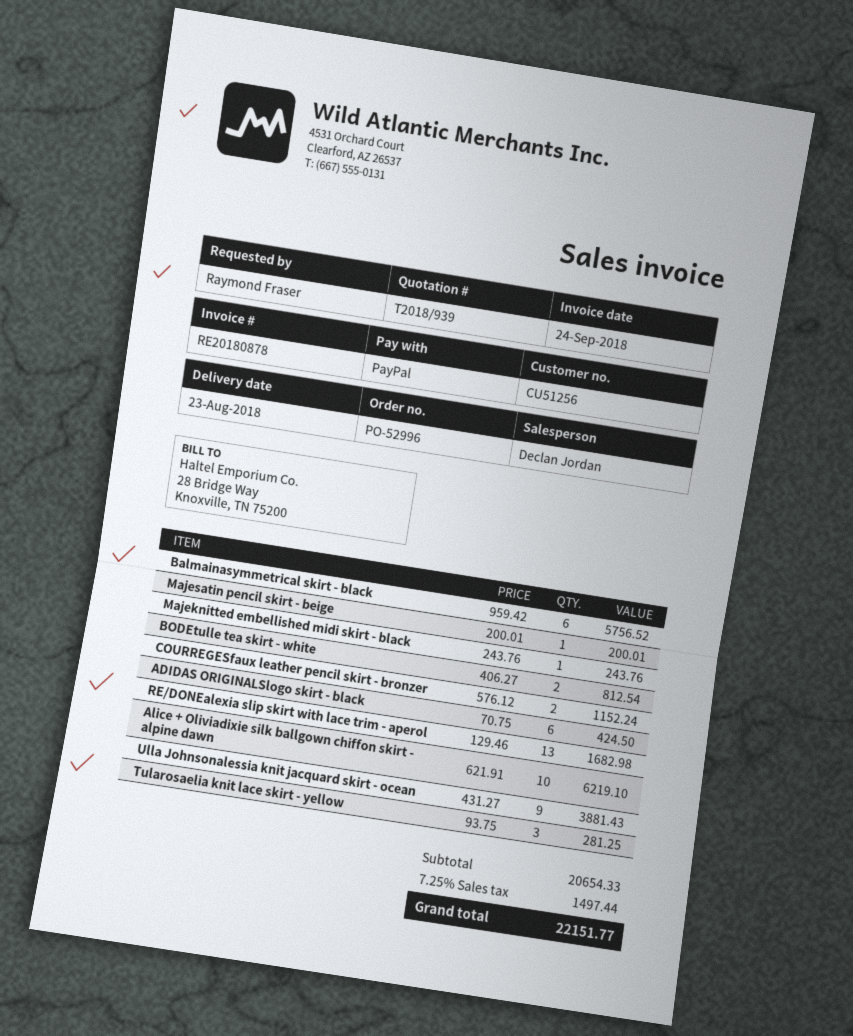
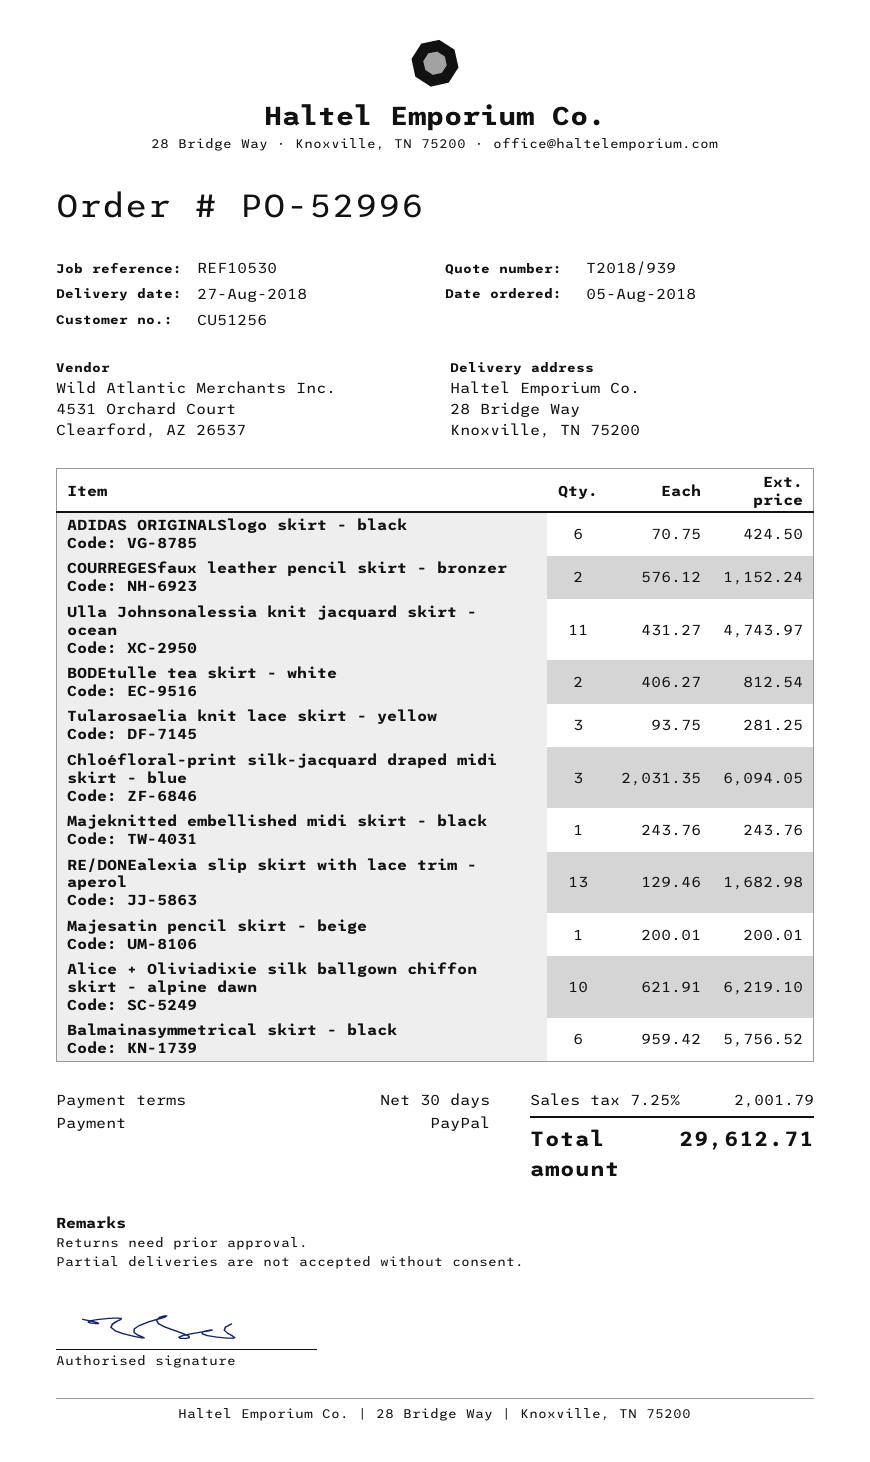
delivery date: 2018-08-23 -> 2018-08-27
Ulla Johnsonalessia knit jacquard skirt - ocean: 9 x 431.27 = 3881.43 -> 11 x 431.27 = 4743.97
Chloéfloral-print silk-jacquard draped midi skirt - blue: none -> 3 x 2031.35 = 6094.05
tax: 7.25% = 1497.44 -> 7.25% = 2001.79
total: 22151.77 -> 29612.71

